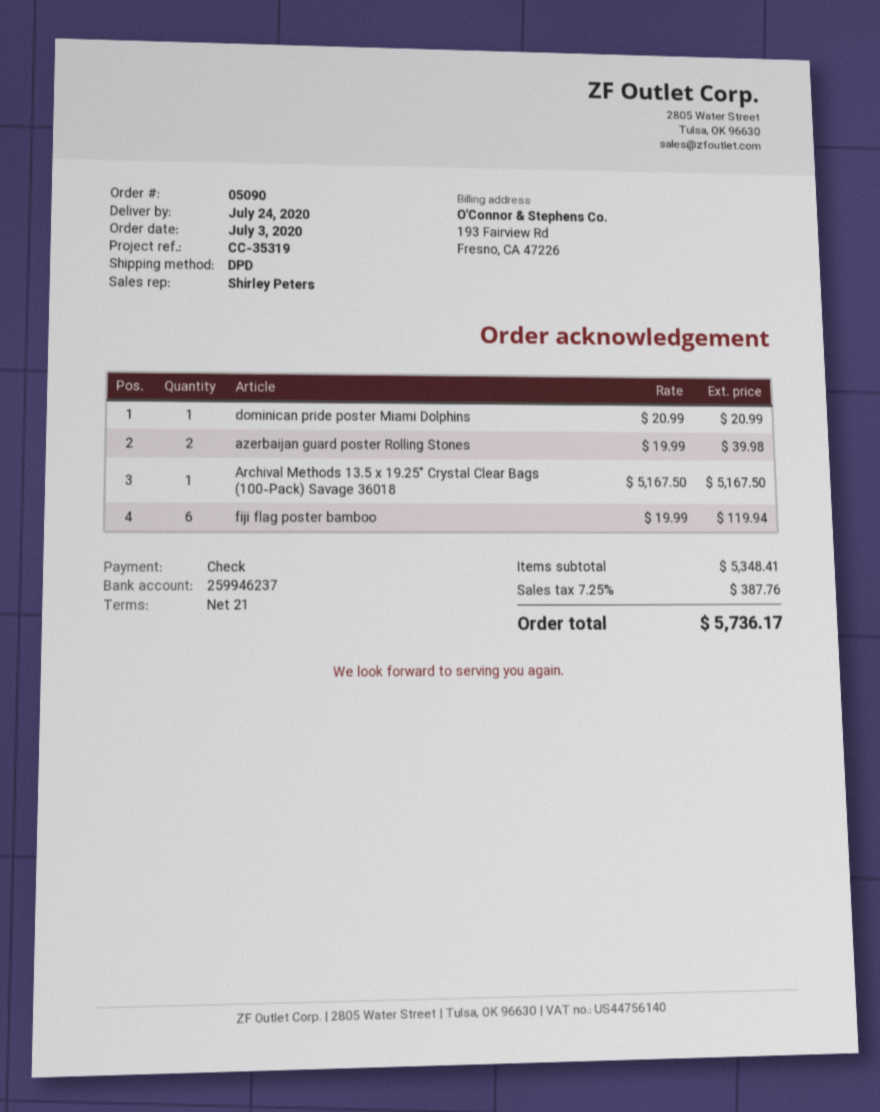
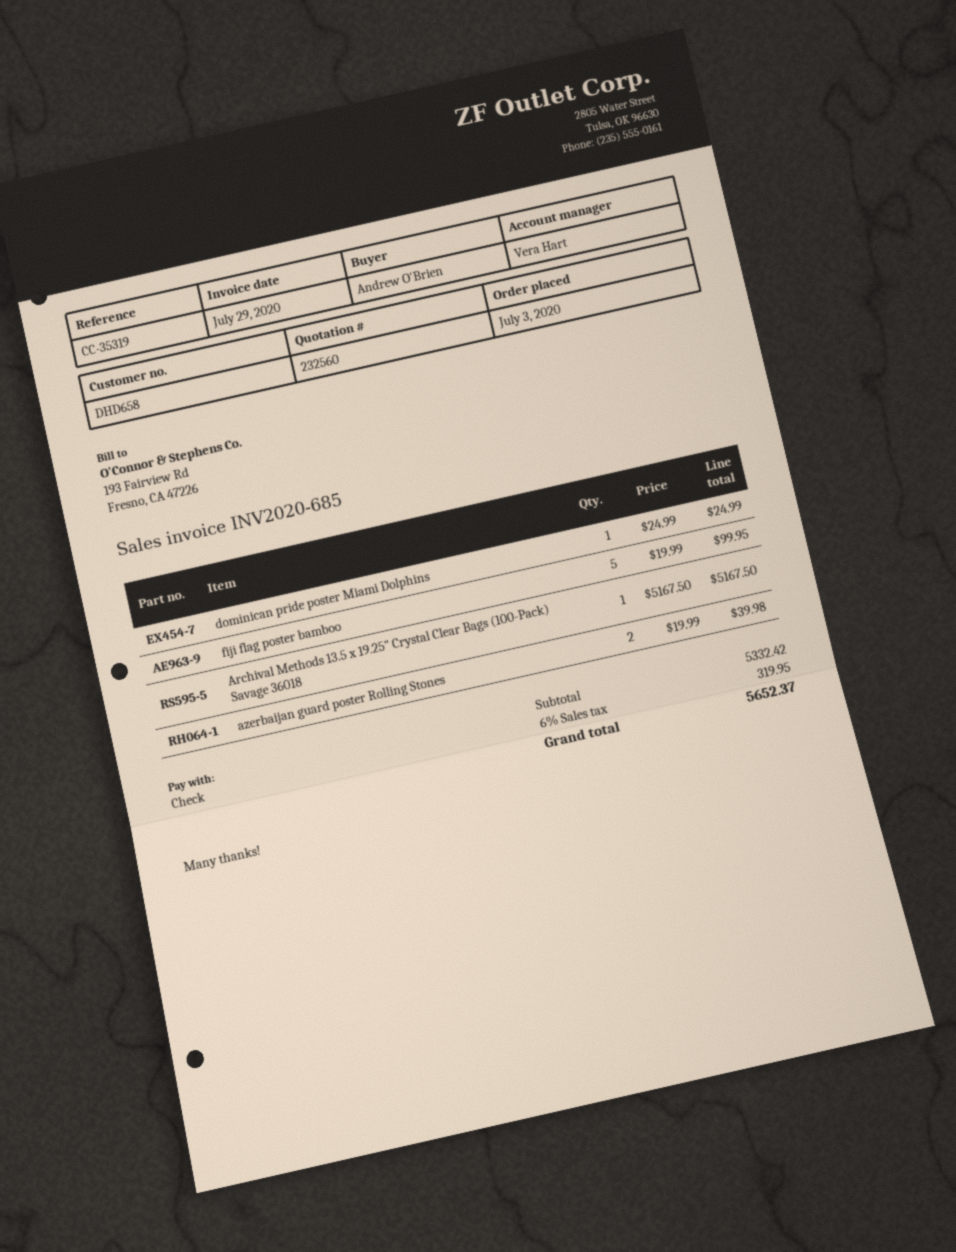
sales rep: Shirley Peters -> Vera Hart
dominican pride poster Miami Dolphins: 1 x 20.99 = 20.99 -> 1 x 24.99 = 24.99
fiji flag poster bamboo: 6 x 19.99 = 119.94 -> 5 x 19.99 = 99.95
subtotal: 5348.41 -> 5332.42
tax: 7.25% = 387.76 -> 6% = 319.95
total: 5736.17 -> 5652.37

